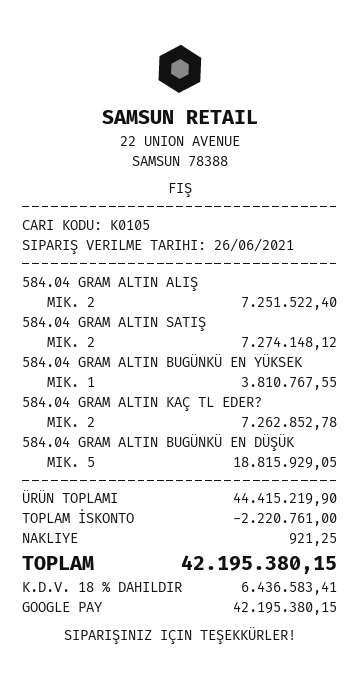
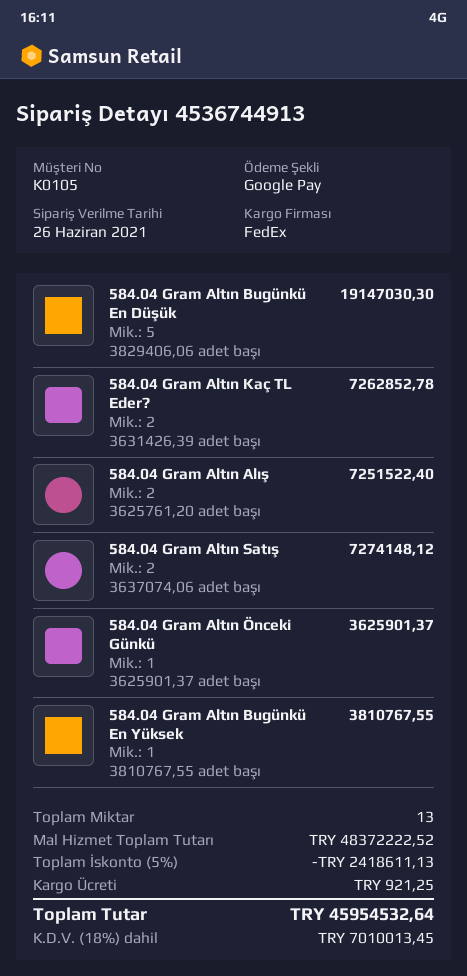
584.04 GRAM ALTIN BUGÜNKÜ EN DÜŞÜK: 5 for 18815929.05 -> 5 for 19147030.30
584.04 Gram Altın Önceki Günkü: none -> 1 for 3625901.37
subtotal: 44415219.90 -> 48372222.52
discount: 2220761.00 -> 2418611.13
tax: 18% = 6436583.41 -> 18% = 7010013.45
total: 42195380.15 -> 45954532.64

